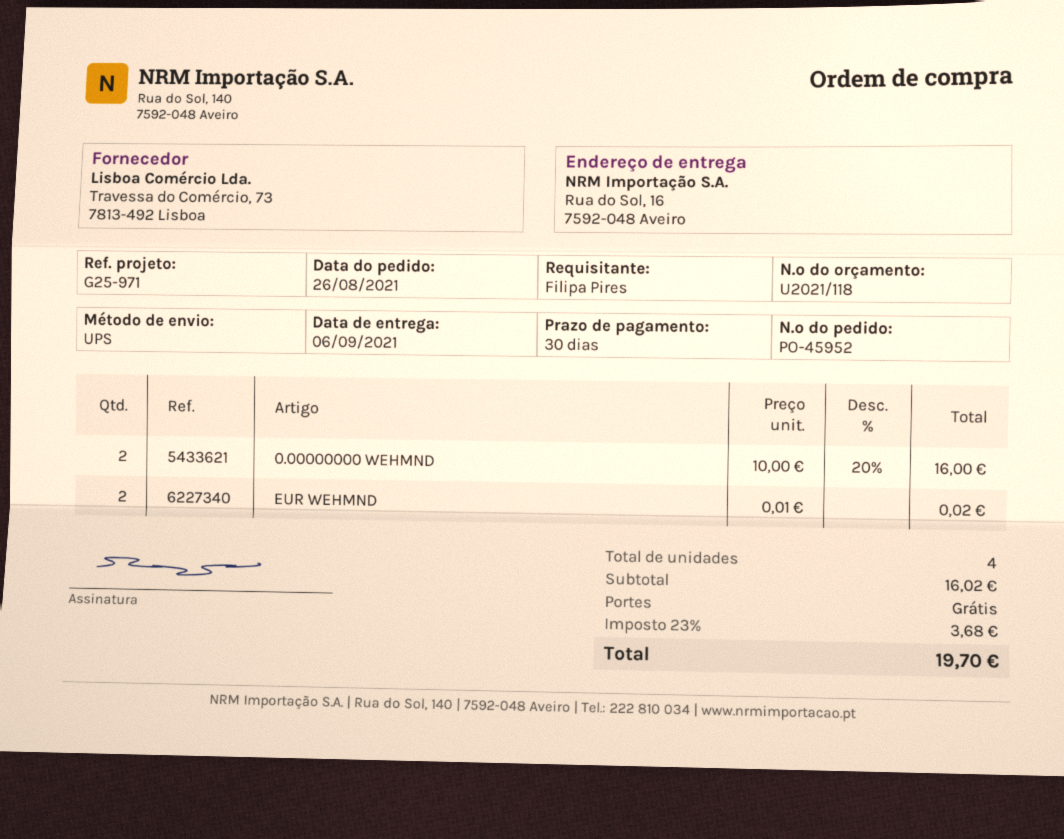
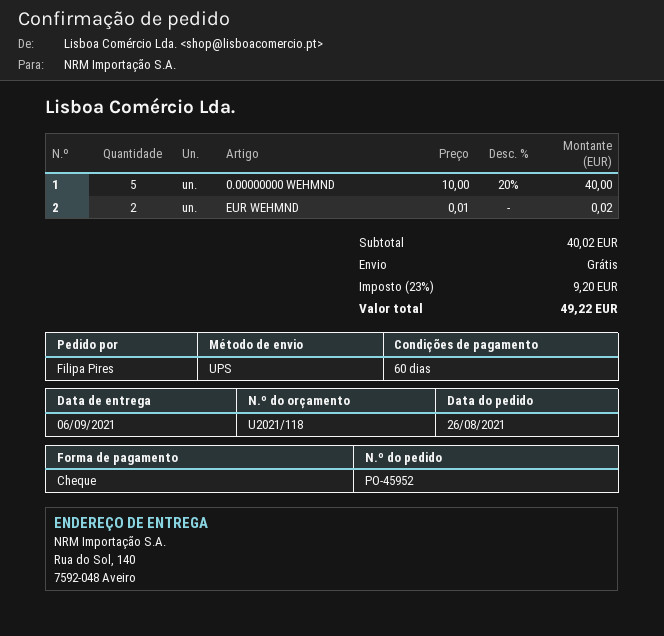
payment terms: 30 days -> 60 days
ship to: Rua do Sol, 16, 7592-048 Aveiro -> Rua do Sol, 140, 7592-048 Aveiro
0.00000000 WEHMND: 2 x 10.00 - 20% = 16.00 -> 5 x 10.00 - 20% = 40.00
subtotal: 16.02 -> 40.02
tax: 23% = 3.68 -> 23% = 9.20
total: 19.70 -> 49.22

